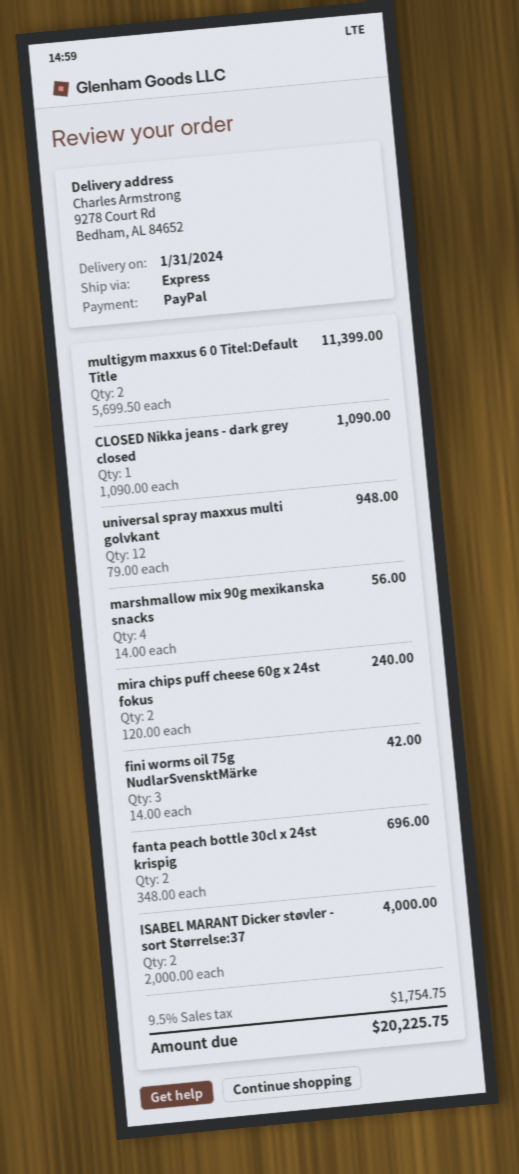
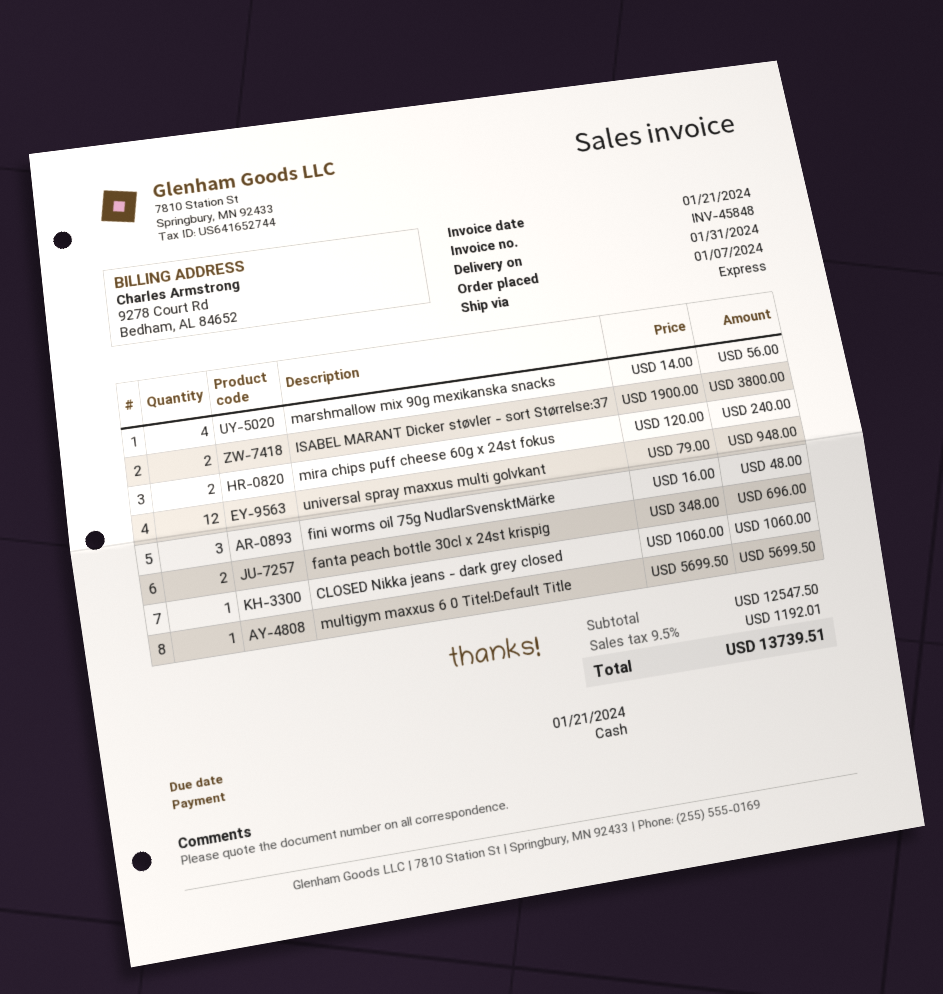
payment method: PayPal -> cash
multigym maxxus 6 0 Titel:Default Title: 2 x 5699.50 = 11399.00 -> 1 x 5699.50 = 5699.50
CLOSED Nikka jeans - dark grey closed: 1 x 1090.00 = 1090.00 -> 1 x 1060.00 = 1060.00
fini worms oil 75g NudlarSvensktMärke: 3 x 14.00 = 42.00 -> 3 x 16.00 = 48.00
ISABEL MARANT Dicker støvler - sort Størrelse:37: 2 x 2000.00 = 4000.00 -> 2 x 1900.00 = 3800.00
tax: 9.5% = 1754.75 -> 9.5% = 1192.01
total: 20225.75 -> 13739.51

